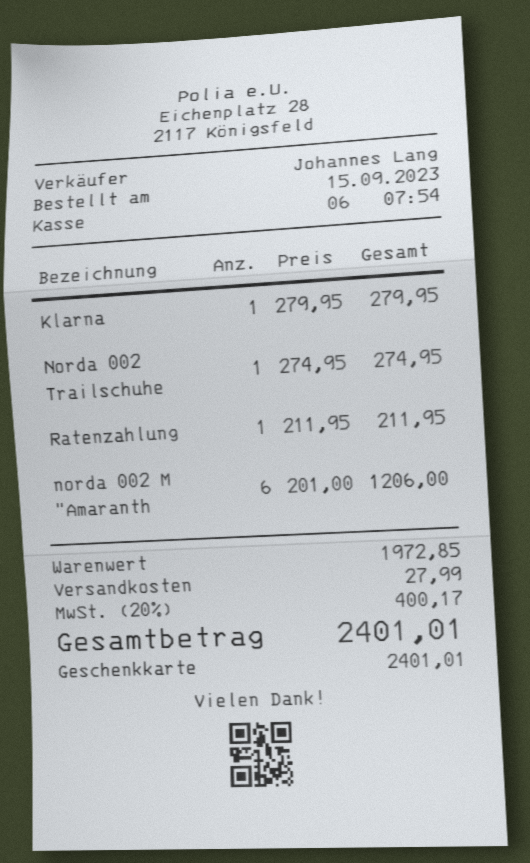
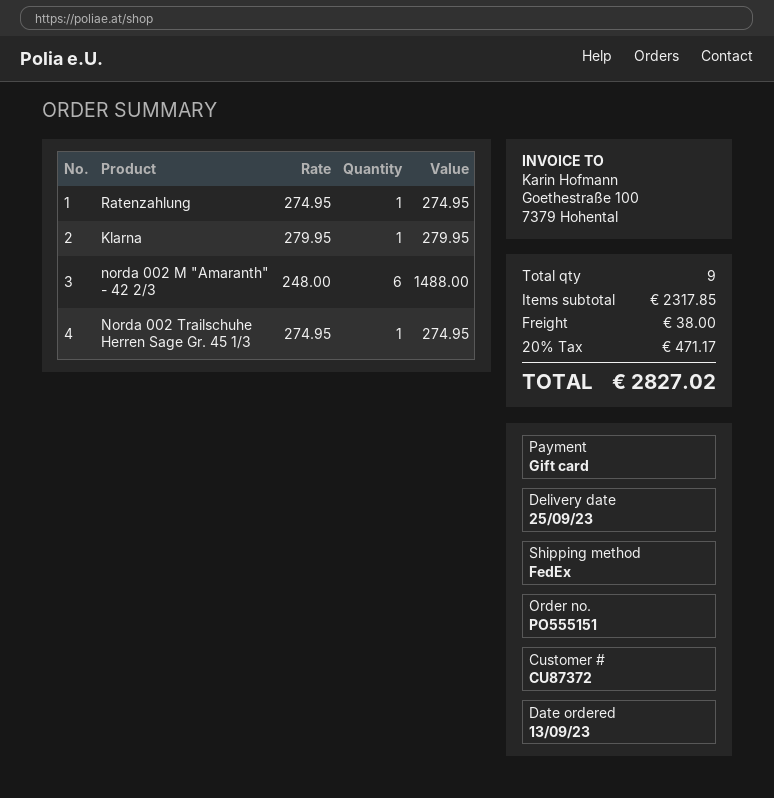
order date: 2023-09-15 -> 2023-09-13
Ratenzahlung: 1 x 211.95 = 211.95 -> 1 x 274.95 = 274.95
norda 002 M "Amaranth: 6 x 201.00 = 1206.00 -> 6 x 248.00 = 1488.00
subtotal: 1972.85 -> 2317.85
shipping: 27.99 -> 38.00
tax: 20% = 400.17 -> 20% = 471.17
total: 2401.01 -> 2827.02

